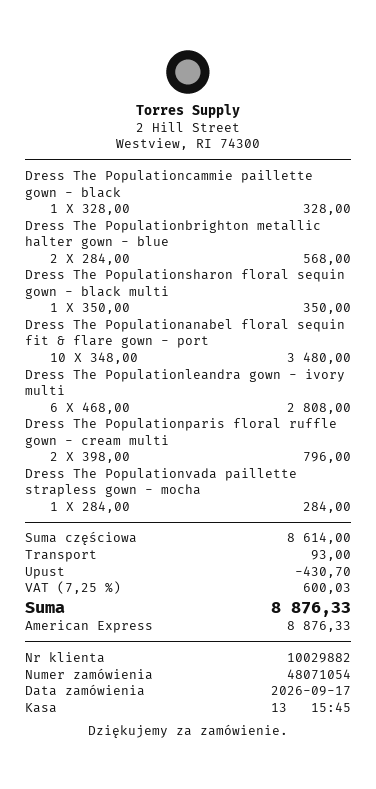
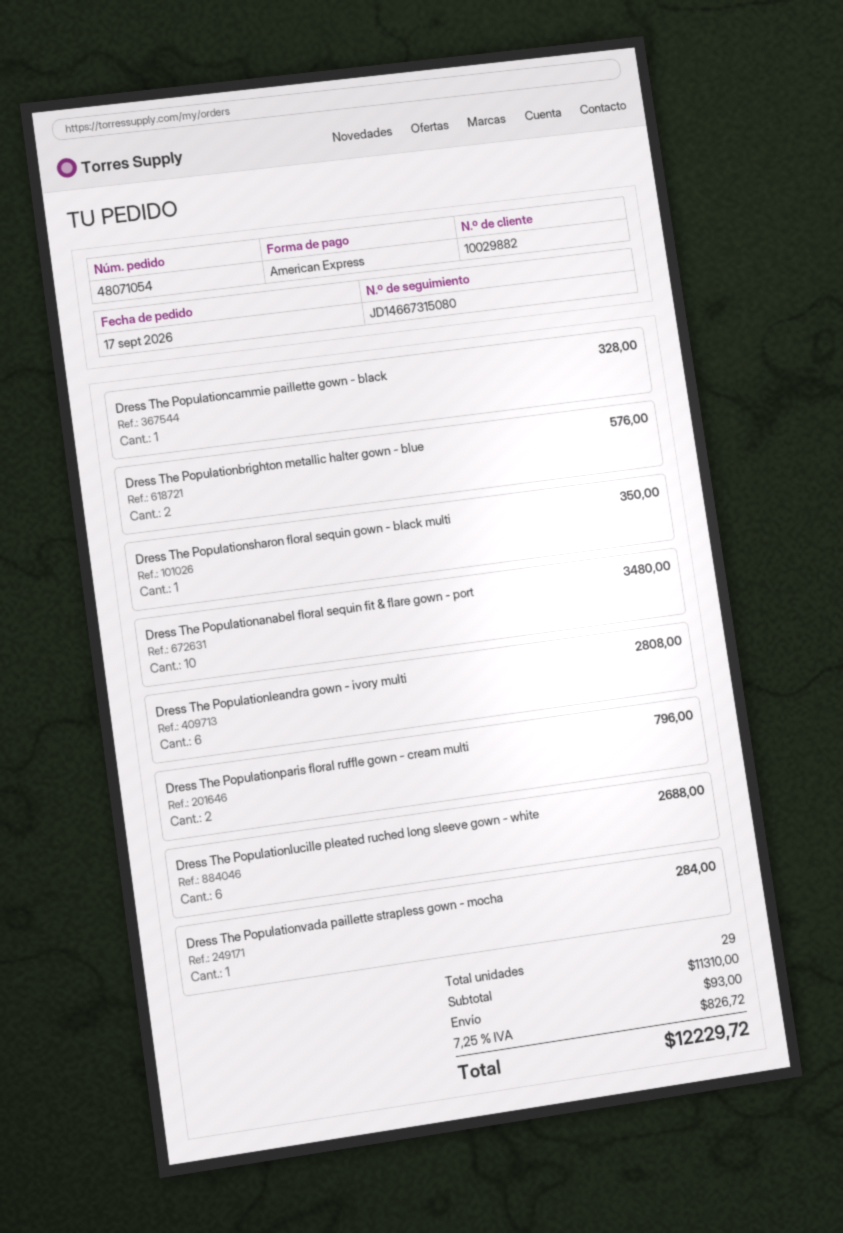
Dress The Populationbrighton metallic halter gown - blue: 2 for 568.00 -> 2 for 576.00
Dress The Populationlucille pleated ruched long sleeve gown - white: none -> 6 for 2688.00
subtotal: 8614.00 -> 11310.00
discount: 430.70 -> none
tax: 7.25% = 600.03 -> 7.25% = 826.72
total: 8876.33 -> 12229.72

